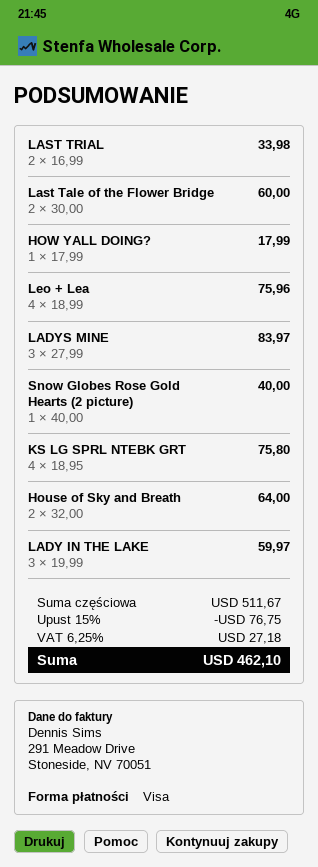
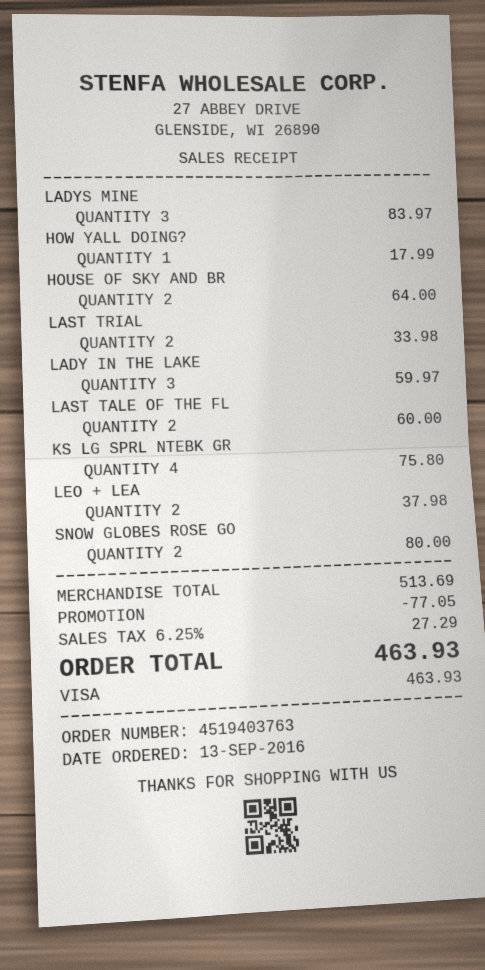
Leo + Lea: 4 for 75.96 -> 2 for 37.98
Snow Globes Rose Gold Hearts (2 picture): 1 for 40.00 -> 2 for 80.00
subtotal: 511.67 -> 513.69
discount: 76.75 -> 77.05
tax: 6.25% = 27.18 -> 6.25% = 27.29
total: 462.10 -> 463.93

